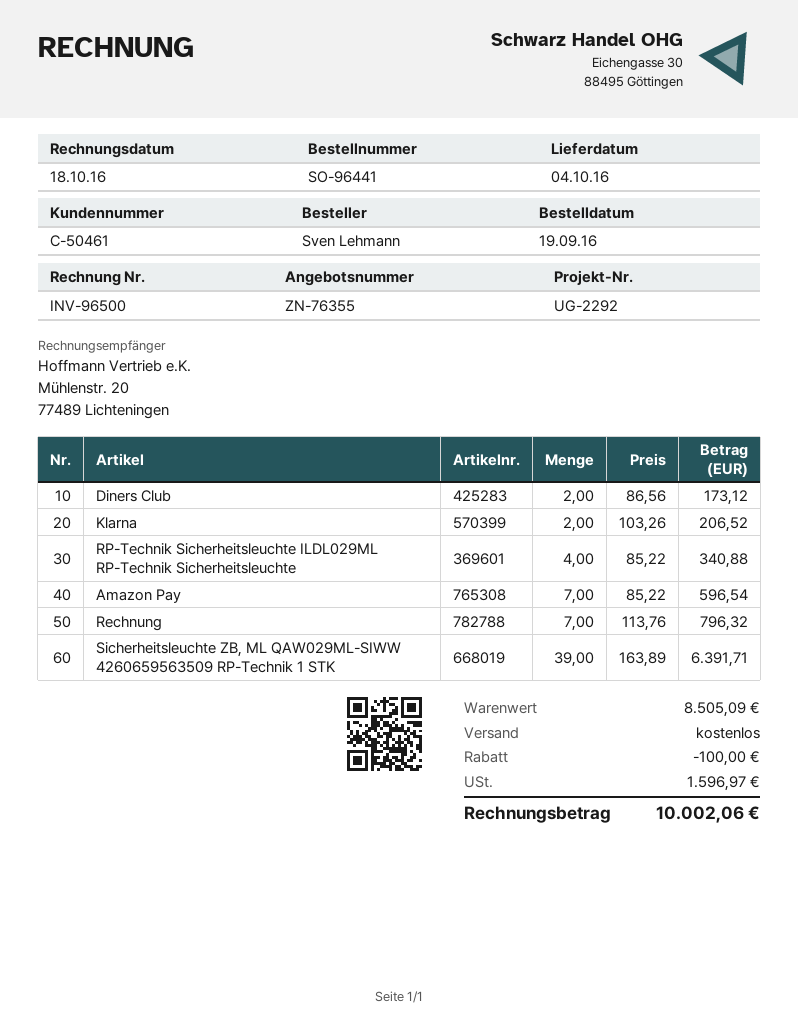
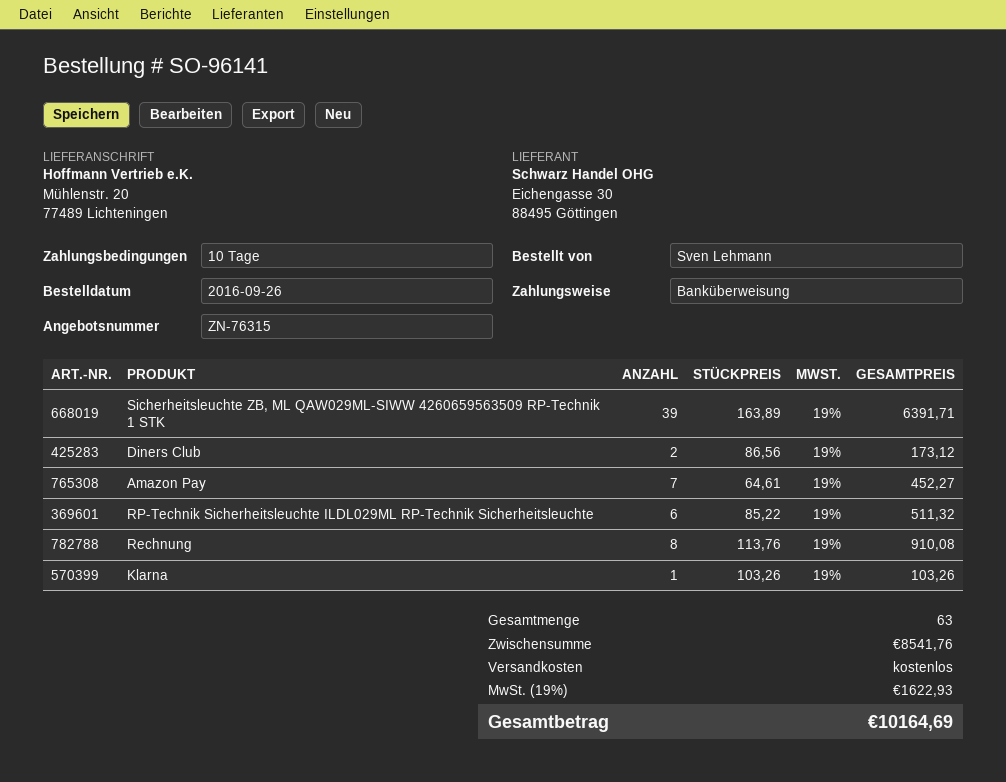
quote number: ZN-76355 -> ZN-76315
order number: SO-96441 -> SO-96141
order date: 2016-09-19 -> 2016-09-26
Klarna: 2 x 103.26 = 206.52 -> 1 x 103.26 = 103.26
RP-Technik Sicherheitsleuchte ILDL029ML RP-Technik Sicherheitsleuchte: 4 x 85.22 = 340.88 -> 6 x 85.22 = 511.32
Amazon Pay: 7 x 85.22 = 596.54 -> 7 x 64.61 = 452.27
Rechnung: 7 x 113.76 = 796.32 -> 8 x 113.76 = 910.08
subtotal: 8505.09 -> 8541.76
discount: 100.00 -> none
tax: 1596.97 -> 1622.93
total: 10002.06 -> 10164.69

